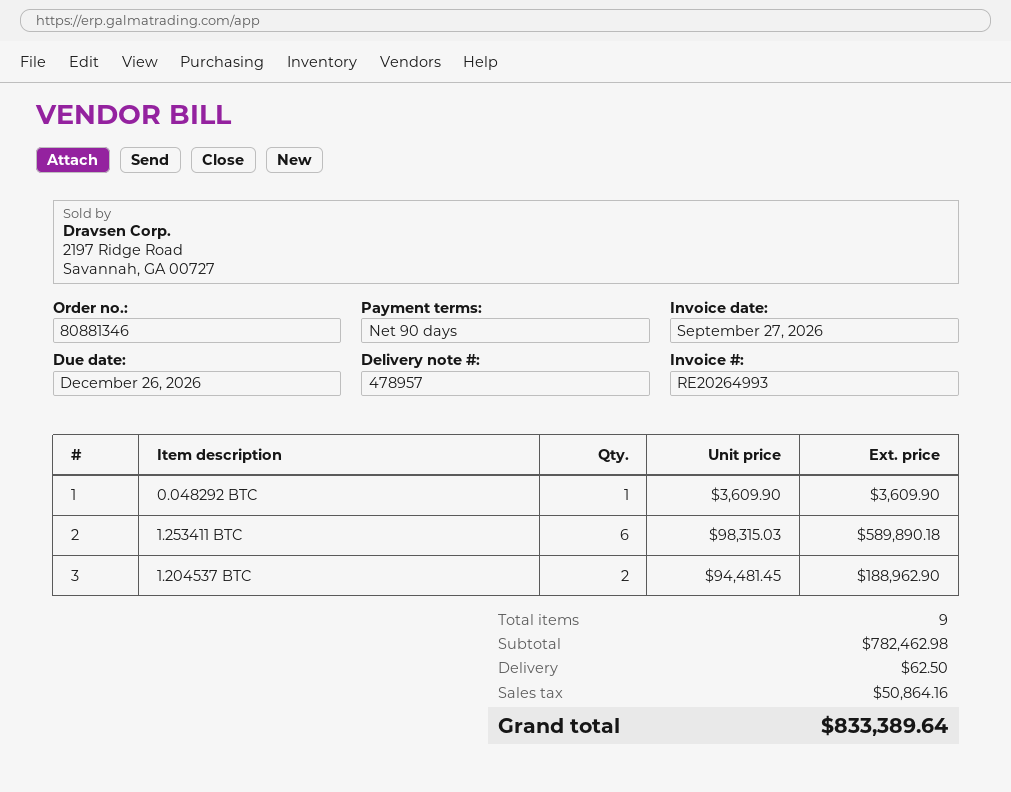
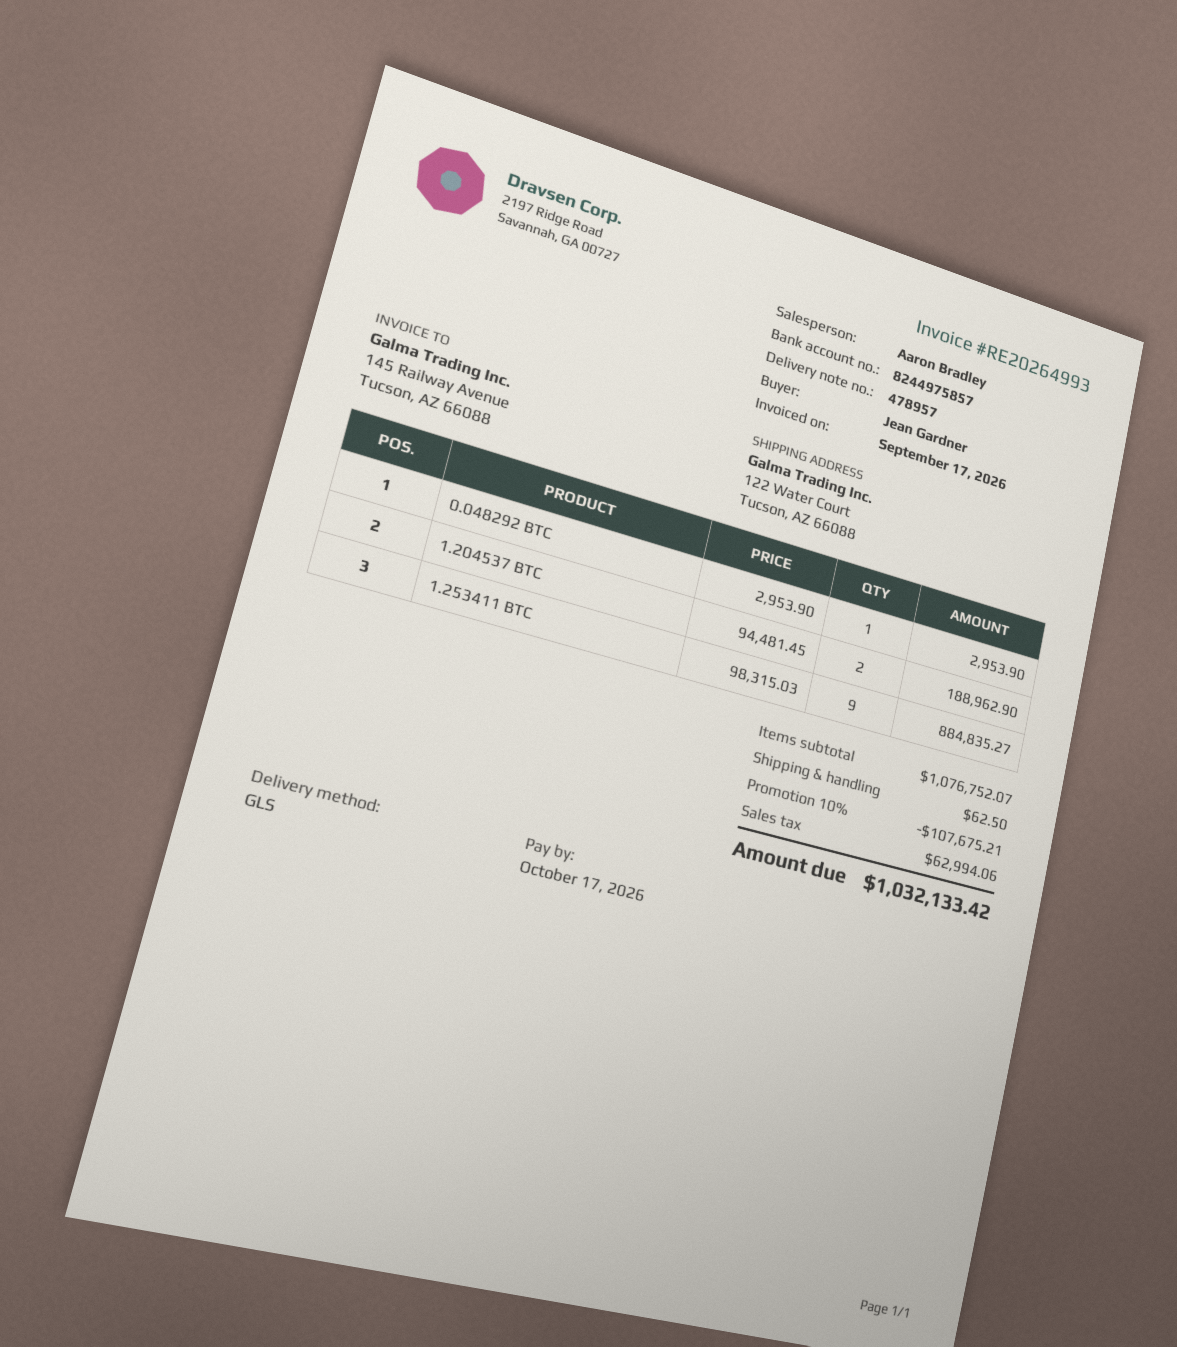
invoice date: 2026-09-27 -> 2026-09-17
due date: 2026-12-26 -> 2026-10-17
0.048292 BTC: 1 x 3609.90 = 3609.90 -> 1 x 2953.90 = 2953.90
1.253411 BTC: 6 x 98315.03 = 589890.18 -> 9 x 98315.03 = 884835.27
subtotal: 782462.98 -> 1076752.07
discount: none -> 10% = 107675.21
tax: 50864.16 -> 62994.06
total: 833389.64 -> 1032133.42

